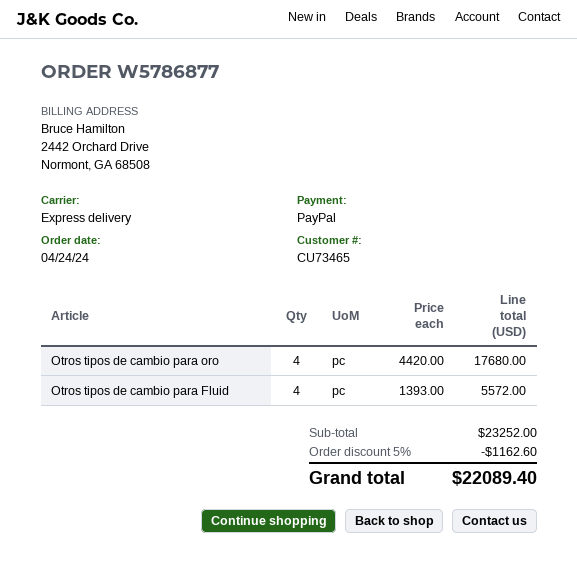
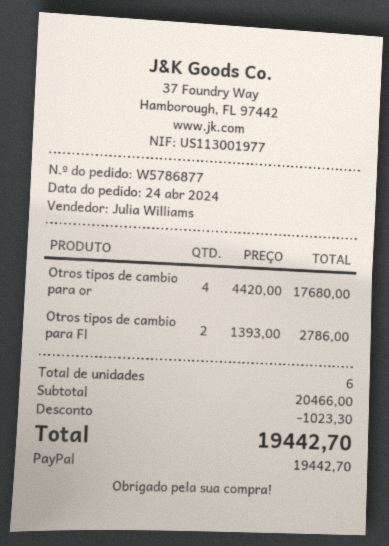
Otros tipos de cambio para Fluid: 4 x 1393.00 = 5572.00 -> 2 x 1393.00 = 2786.00
subtotal: 23252.00 -> 20466.00
discount: 1162.60 -> 1023.30
total: 22089.40 -> 19442.70

